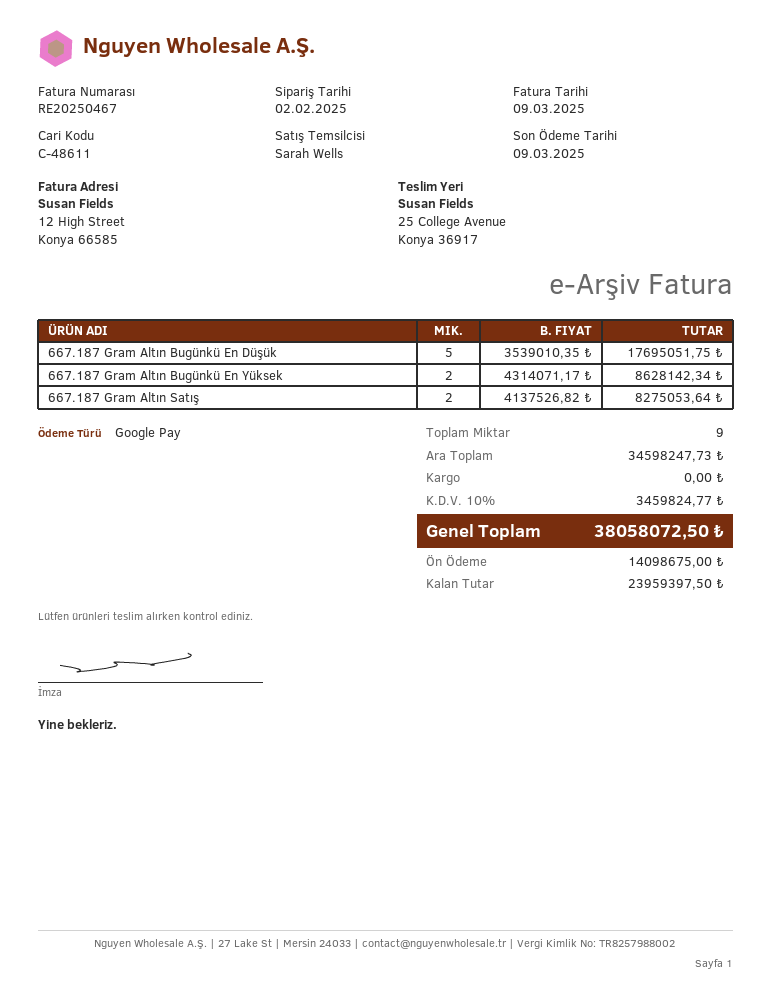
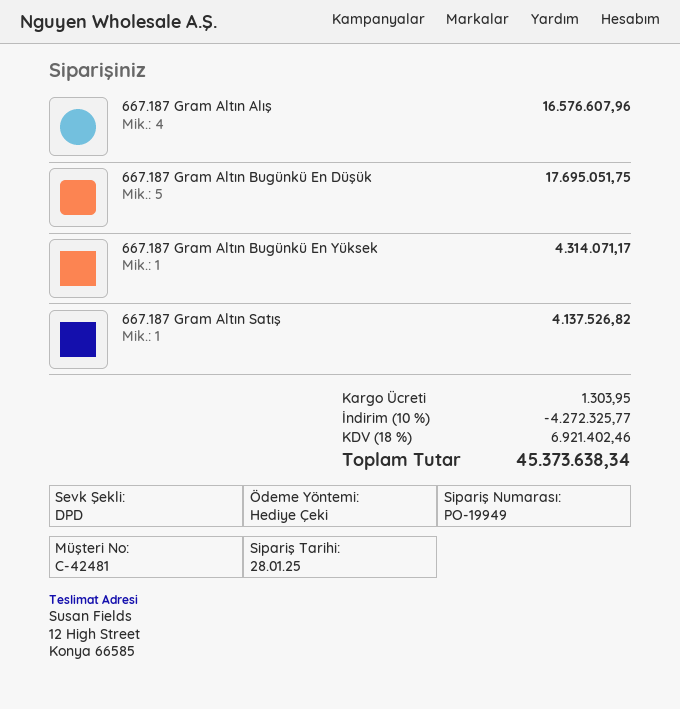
order date: 2025-02-02 -> 2025-01-28
customer number: C-48611 -> C-42481
payment method: Google Pay -> gift card
ship to: 25 College Avenue, Konya 36917 -> 12 High Street, Konya 66585
667.187 Gram Altın Bugünkü En Yüksek: 2 for 8628142.34 -> 1 for 4314071.17
667.187 Gram Altın Satış: 2 for 8275053.64 -> 1 for 4137526.82
667.187 Gram Altın Alış: none -> 4 for 16576607.96
discount: none -> 10% = 4272325.77
shipping: 0.00 -> 1303.95
tax: 10% = 3459824.77 -> 18% = 6921402.46
total: 38058072.50 -> 45373638.34

